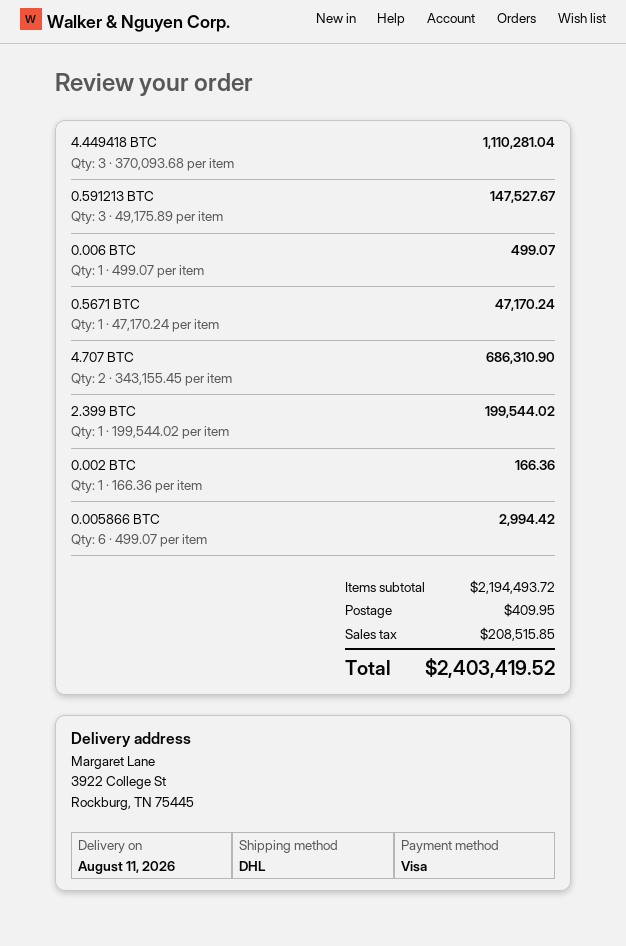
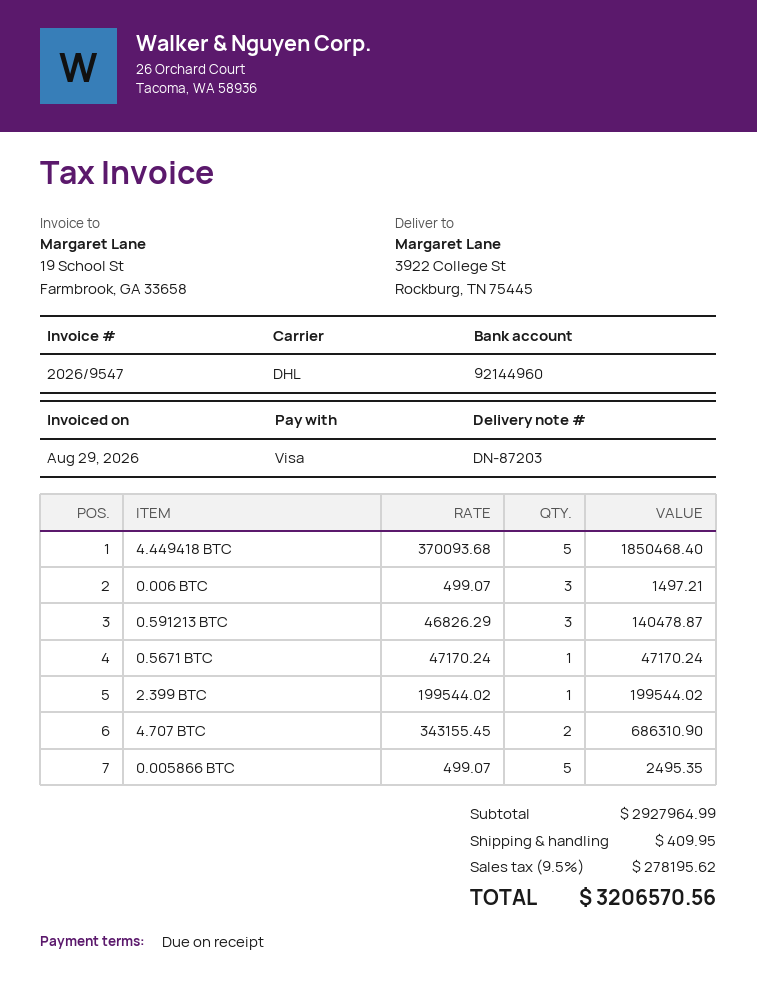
4.449418 BTC: 3 x 370093.68 = 1110281.04 -> 5 x 370093.68 = 1850468.40
0.591213 BTC: 3 x 49175.89 = 147527.67 -> 3 x 46826.29 = 140478.87
0.006 BTC: 1 x 499.07 = 499.07 -> 3 x 499.07 = 1497.21
0.002 BTC: 1 x 166.36 = 166.36 -> none
0.005866 BTC: 6 x 499.07 = 2994.42 -> 5 x 499.07 = 2495.35
subtotal: 2194493.72 -> 2927964.99
tax: 208515.85 -> 278195.62
total: 2403419.52 -> 3206570.56

